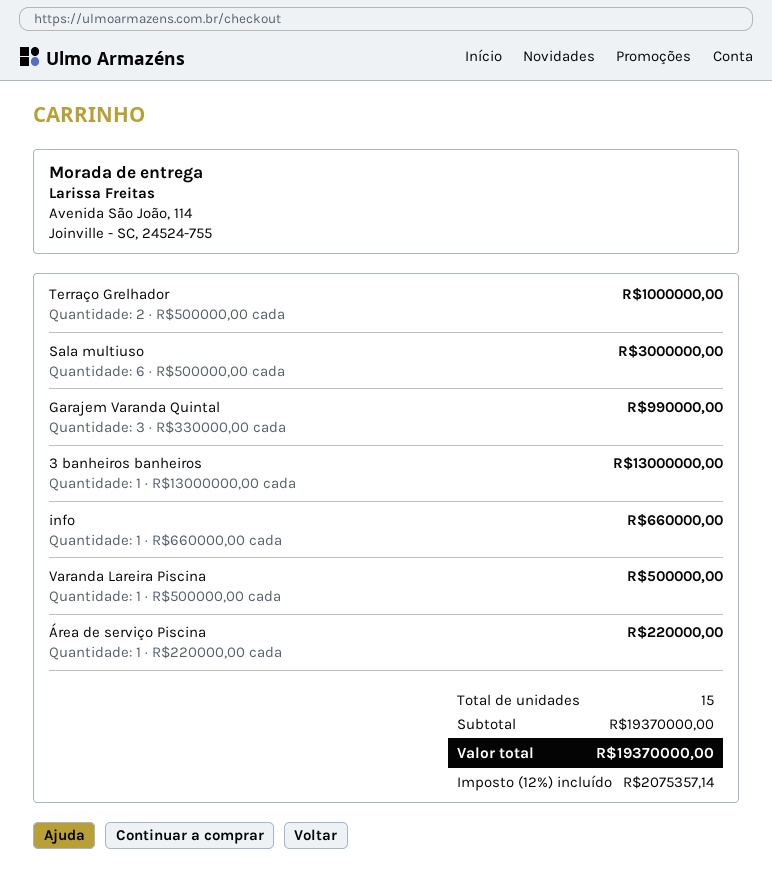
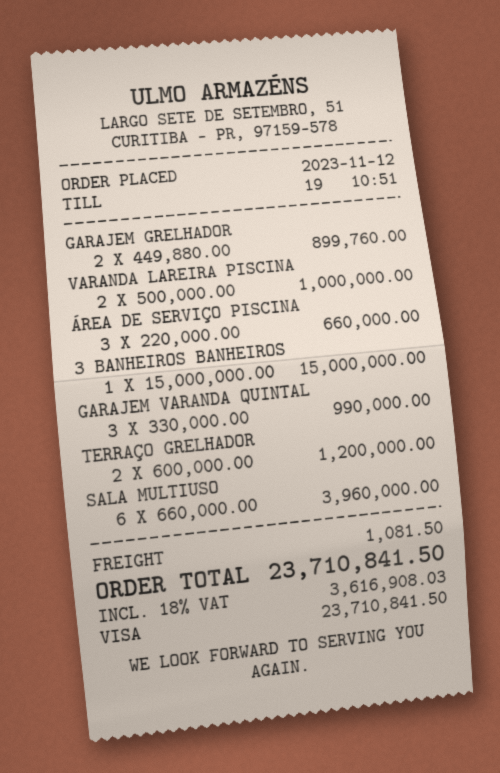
Terraço Grelhador: 2 x 500000.00 = 1000000.00 -> 2 x 600000.00 = 1200000.00
Sala multiuso: 6 x 500000.00 = 3000000.00 -> 6 x 660000.00 = 3960000.00
3 banheiros banheiros: 1 x 13000000.00 = 13000000.00 -> 1 x 15000000.00 = 15000000.00
info: 1 x 660000.00 = 660000.00 -> none
Varanda Lareira Piscina: 1 x 500000.00 = 500000.00 -> 2 x 500000.00 = 1000000.00
Área de serviço Piscina: 1 x 220000.00 = 220000.00 -> 3 x 220000.00 = 660000.00
GARAJEM GRELHADOR: none -> 2 x 449880.00 = 899760.00
shipping: none -> 1081.50
tax: 12% = 2075357.14 -> 18% = 3616908.03
total: 19370000.00 -> 23710841.50

